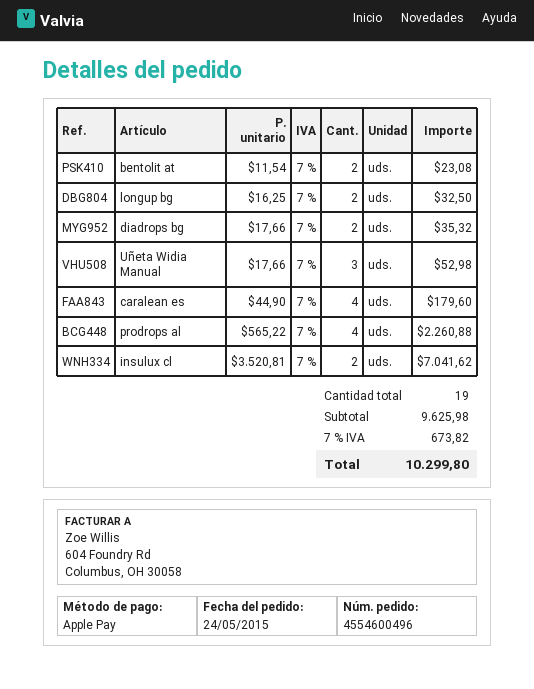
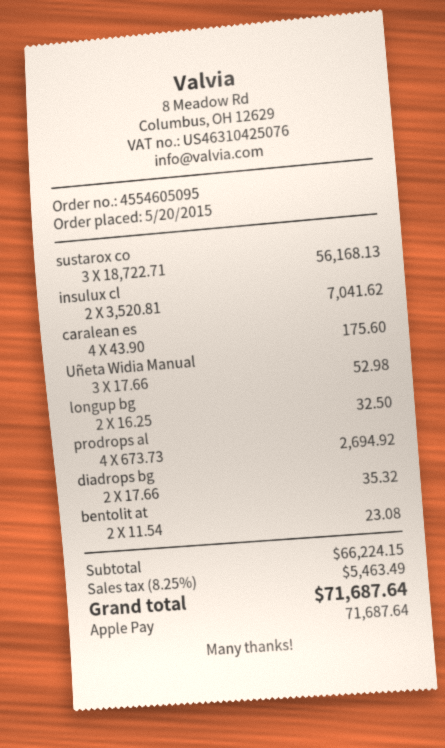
order number: 4554600496 -> 4554605095
order date: 2015-05-24 -> 2015-05-20
caralean es: 4 x 44.90 = 179.60 -> 4 x 43.90 = 175.60
prodrops al: 4 x 565.22 = 2260.88 -> 4 x 673.73 = 2694.92
sustarox co: none -> 3 x 18722.71 = 56168.13
subtotal: 9625.98 -> 66224.15
tax: 7% = 673.82 -> 8.25% = 5463.49
total: 10299.80 -> 71687.64

